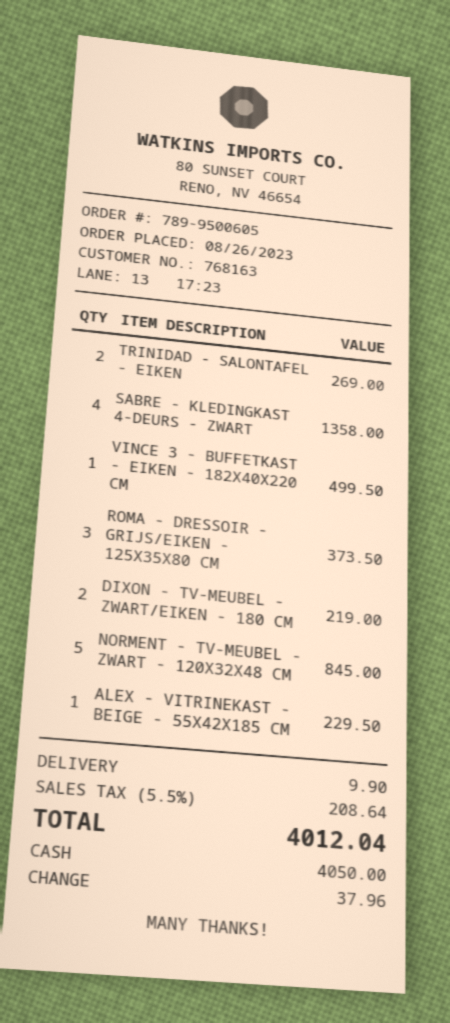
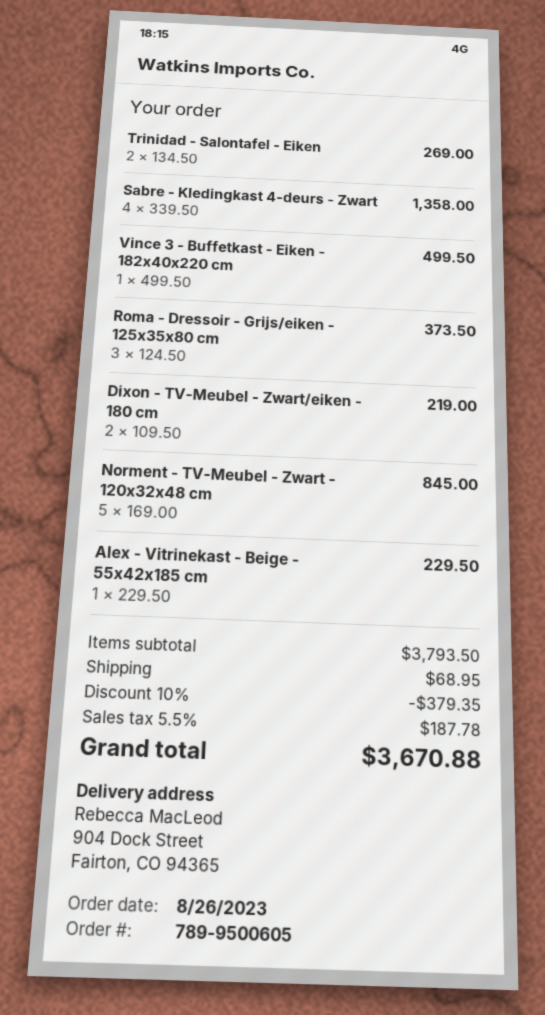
discount: none -> 10% = 379.35
shipping: 9.90 -> 68.95
tax: 5.5% = 208.64 -> 5.5% = 187.78
total: 4012.04 -> 3670.88

